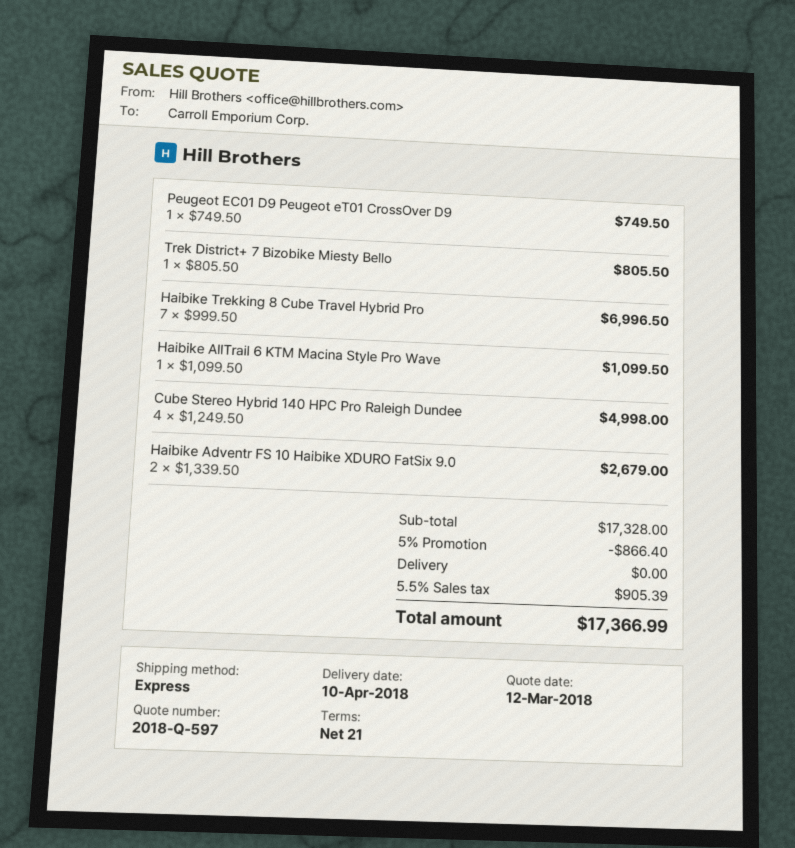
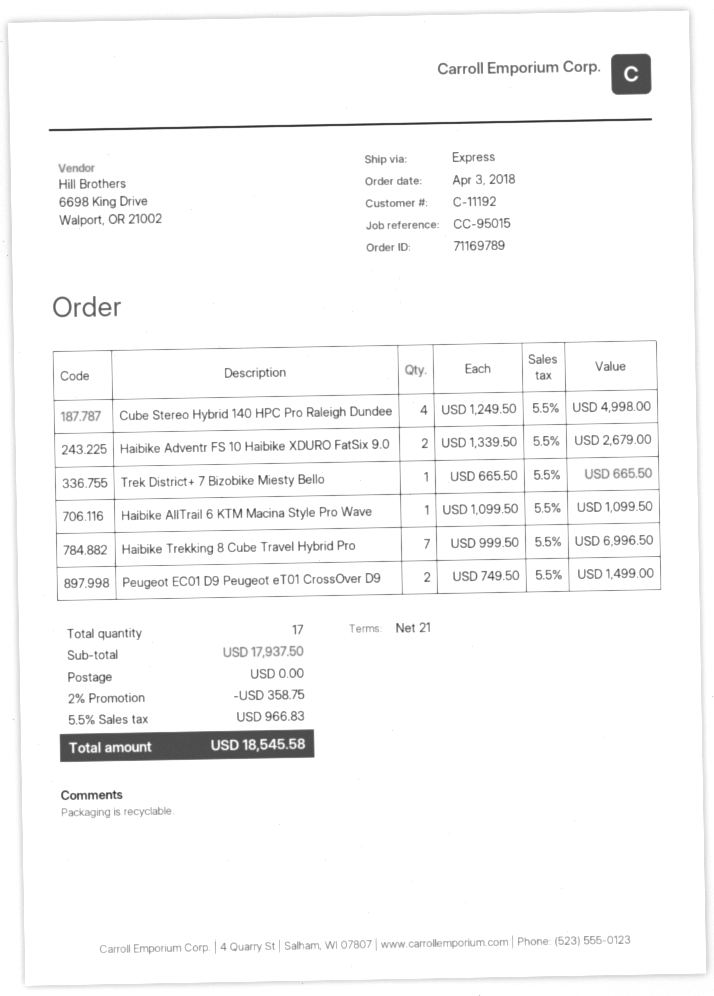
Peugeot EC01 D9 Peugeot eT01 CrossOver D9: 1 x 749.50 = 749.50 -> 2 x 749.50 = 1499.00
Trek District+ 7 Bizobike Miesty Bello: 1 x 805.50 = 805.50 -> 1 x 665.50 = 665.50
subtotal: 17328.00 -> 17937.50
discount: 5% = 866.40 -> 2% = 358.75
tax: 5.5% = 905.39 -> 5.5% = 966.83
total: 17366.99 -> 18545.58

